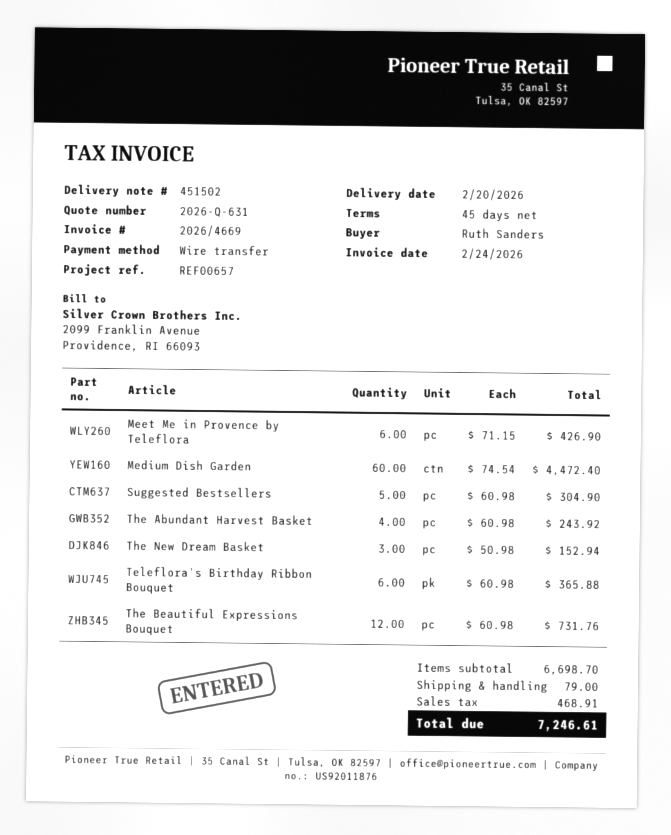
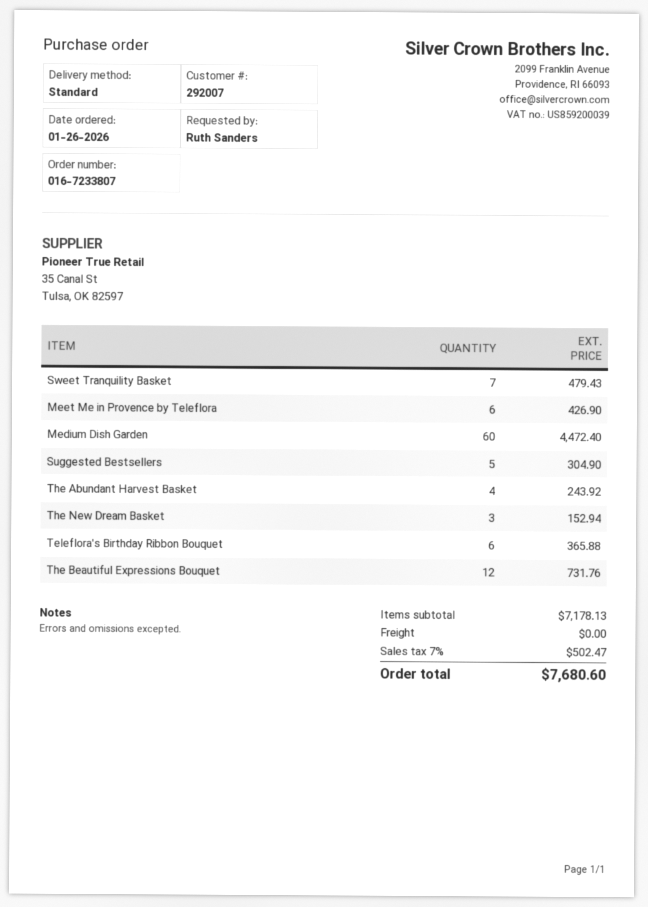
Sweet Tranquility Basket: none -> 7 for 479.43
subtotal: 6698.70 -> 7178.13
shipping: 79.00 -> 0.00
tax: 468.91 -> 502.47
total: 7246.61 -> 7680.60

